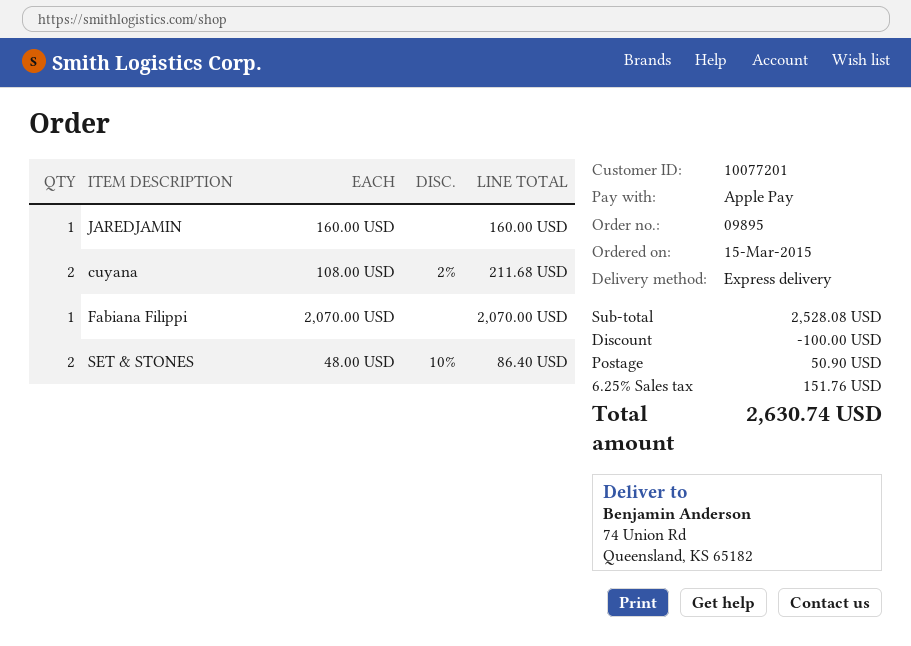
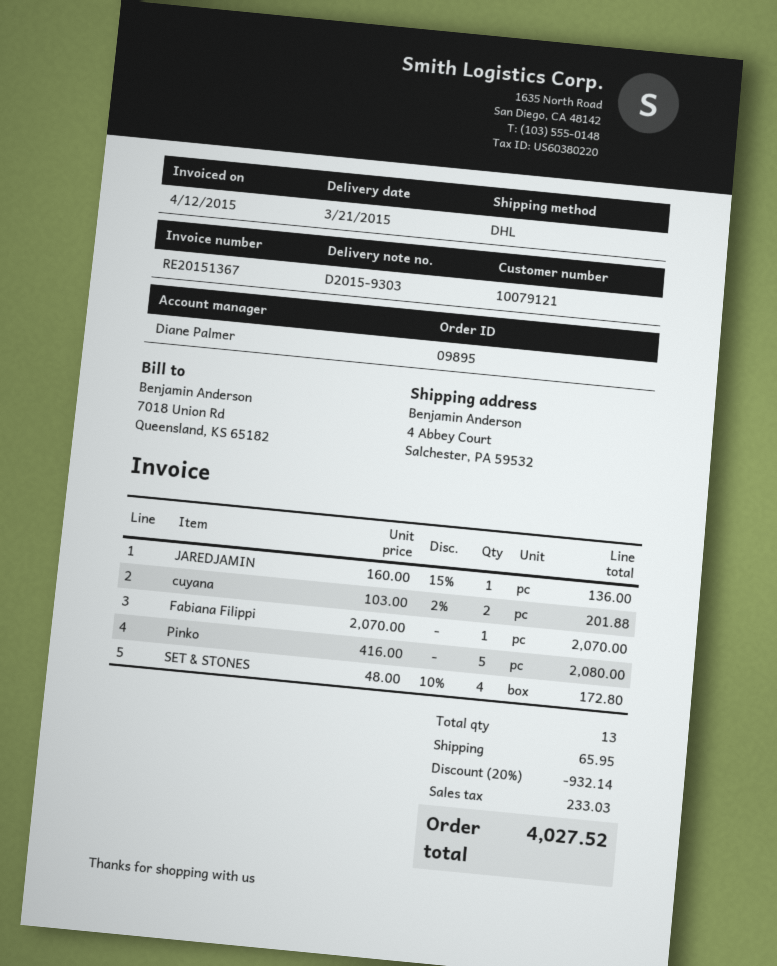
customer number: 10077201 -> 10079121
shipping method: express -> DHL
ship to: 74 Union Rd, Queensland, KS 65182 -> 4 Abbey Court, Salchester, PA 59532
JAREDJAMIN: 1 x 160.00 = 160.00 -> 1 x 160.00 - 15% = 136.00
cuyana: 2 x 108.00 - 2% = 211.68 -> 2 x 103.00 - 2% = 201.88
SET & STONES: 2 x 48.00 - 10% = 86.40 -> 4 x 48.00 - 10% = 172.80
Pinko: none -> 5 x 416.00 = 2080.00
discount: 100.00 -> 932.14
shipping: 50.90 -> 65.95
tax: 151.76 -> 233.03
total: 2630.74 -> 4027.52

